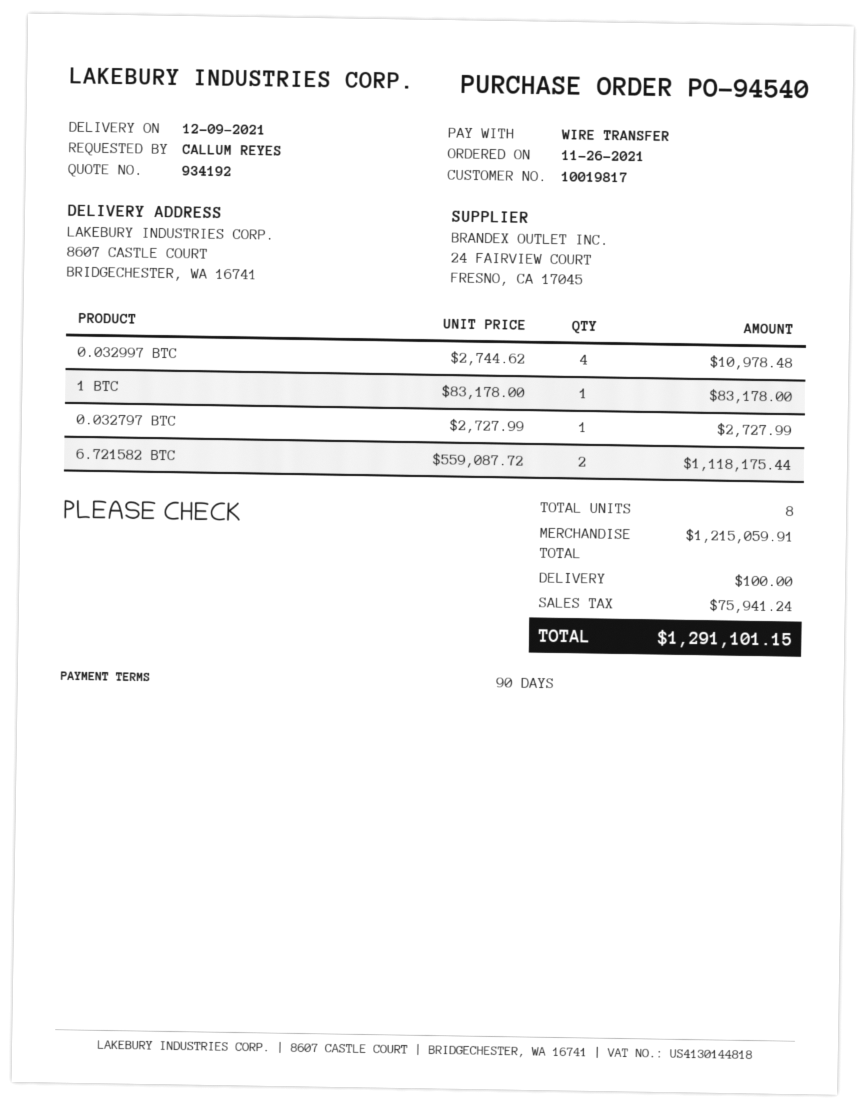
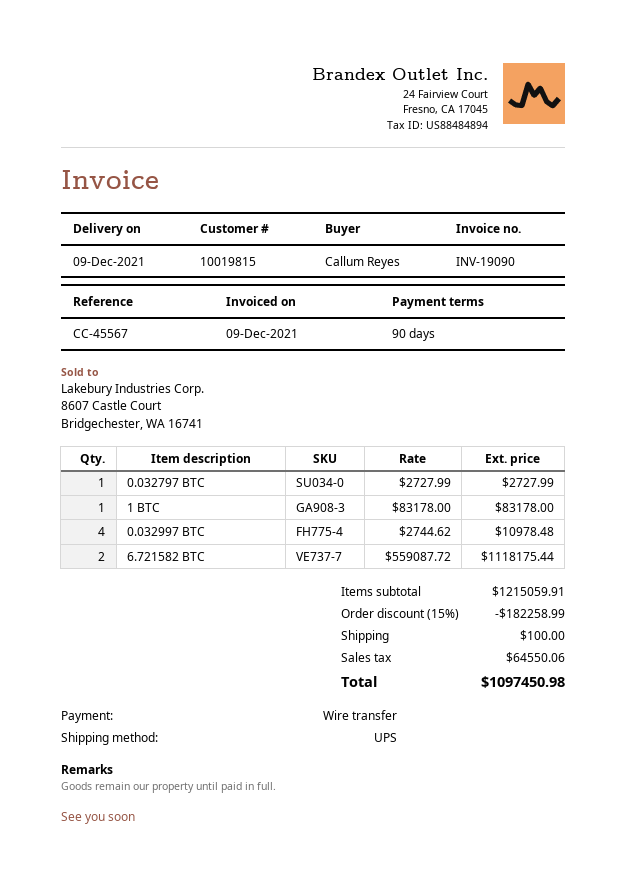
customer number: 10019817 -> 10019815
discount: none -> 15% = 182258.99
tax: 75941.24 -> 64550.06
total: 1291101.15 -> 1097450.98

